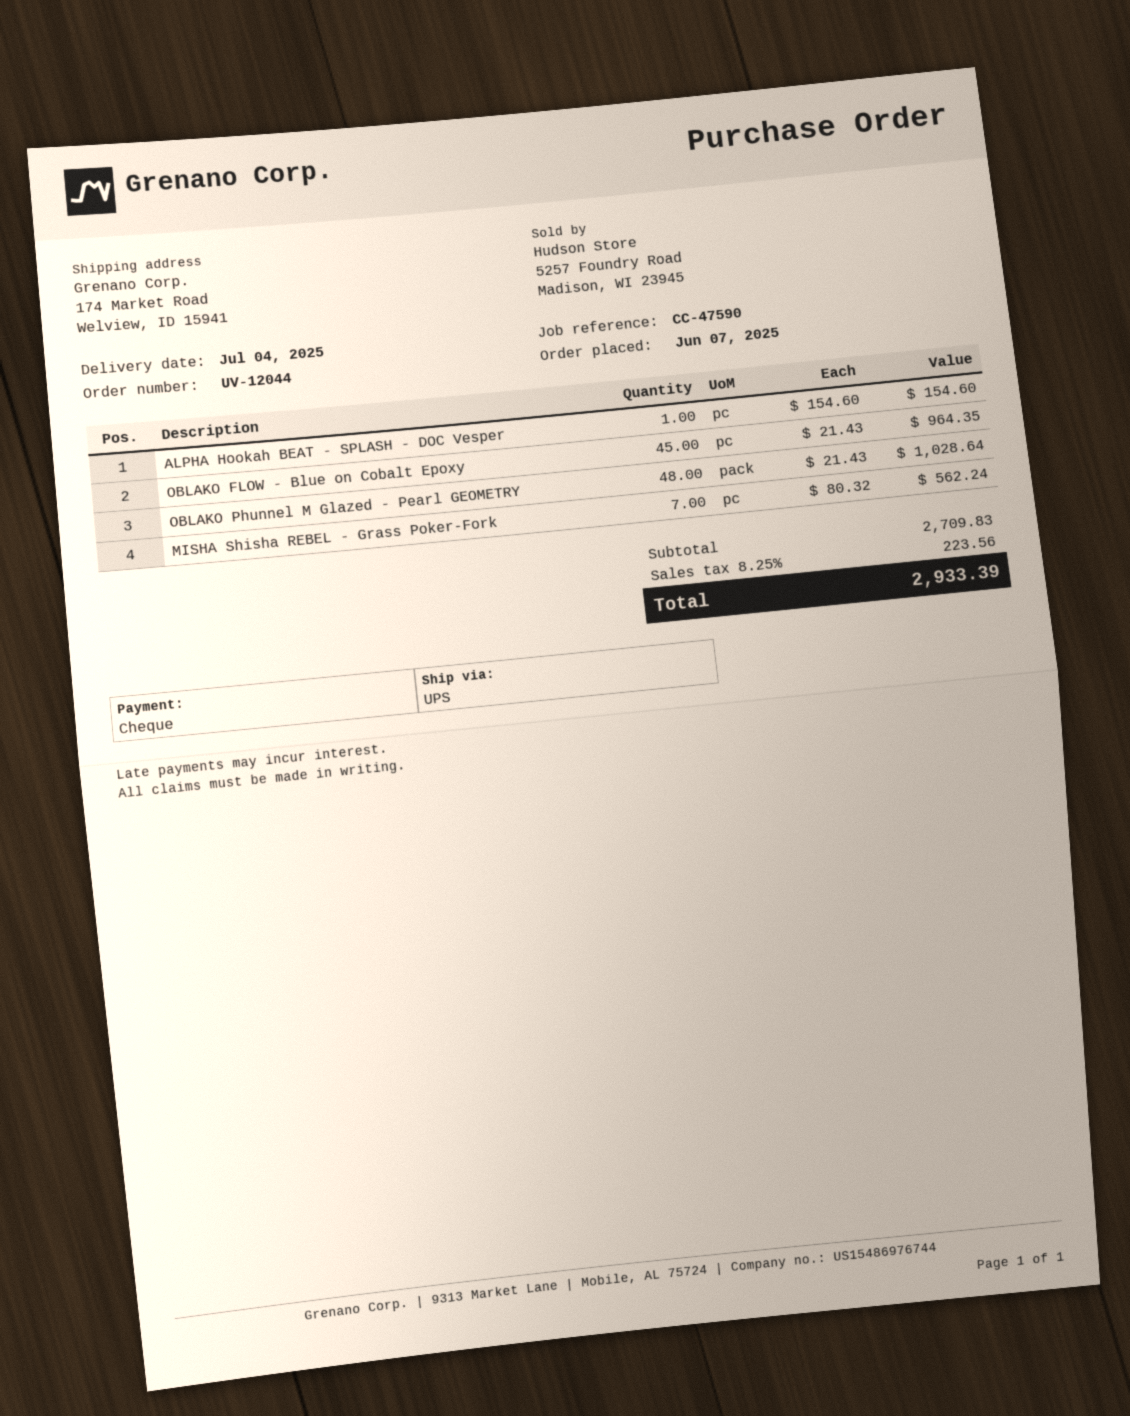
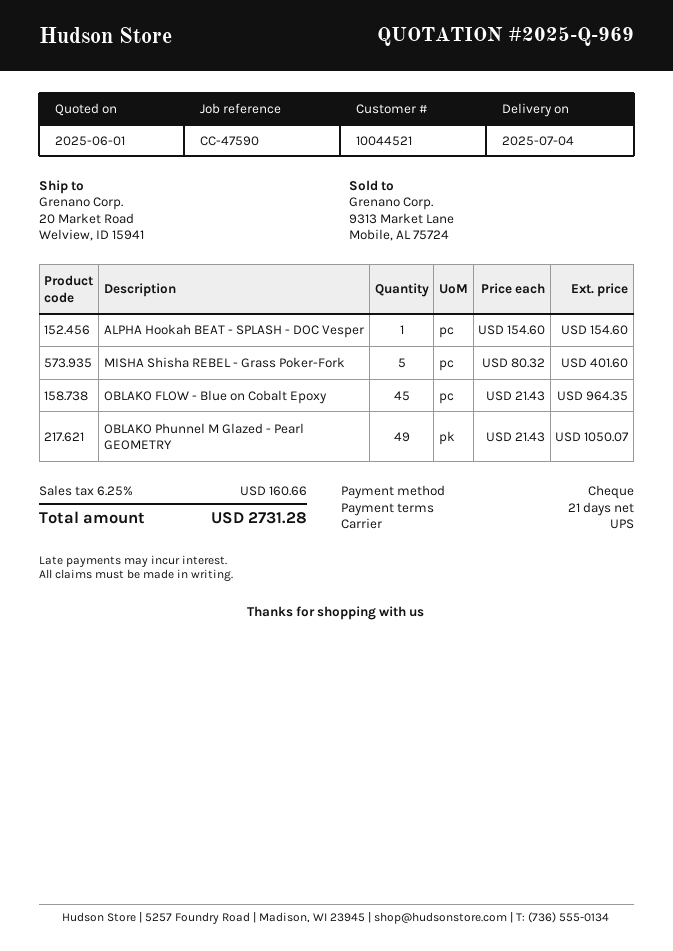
ship to: 174 Market Road, Welview, ID 15941 -> 20 Market Road, Welview, ID 15941
OBLAKO Phunnel M Glazed - Pearl GEOMETRY: 48 x 21.43 = 1028.64 -> 49 x 21.43 = 1050.07
MISHA Shisha REBEL - Grass Poker-Fork: 7 x 80.32 = 562.24 -> 5 x 80.32 = 401.60
tax: 8.25% = 223.56 -> 6.25% = 160.66
total: 2933.39 -> 2731.28

